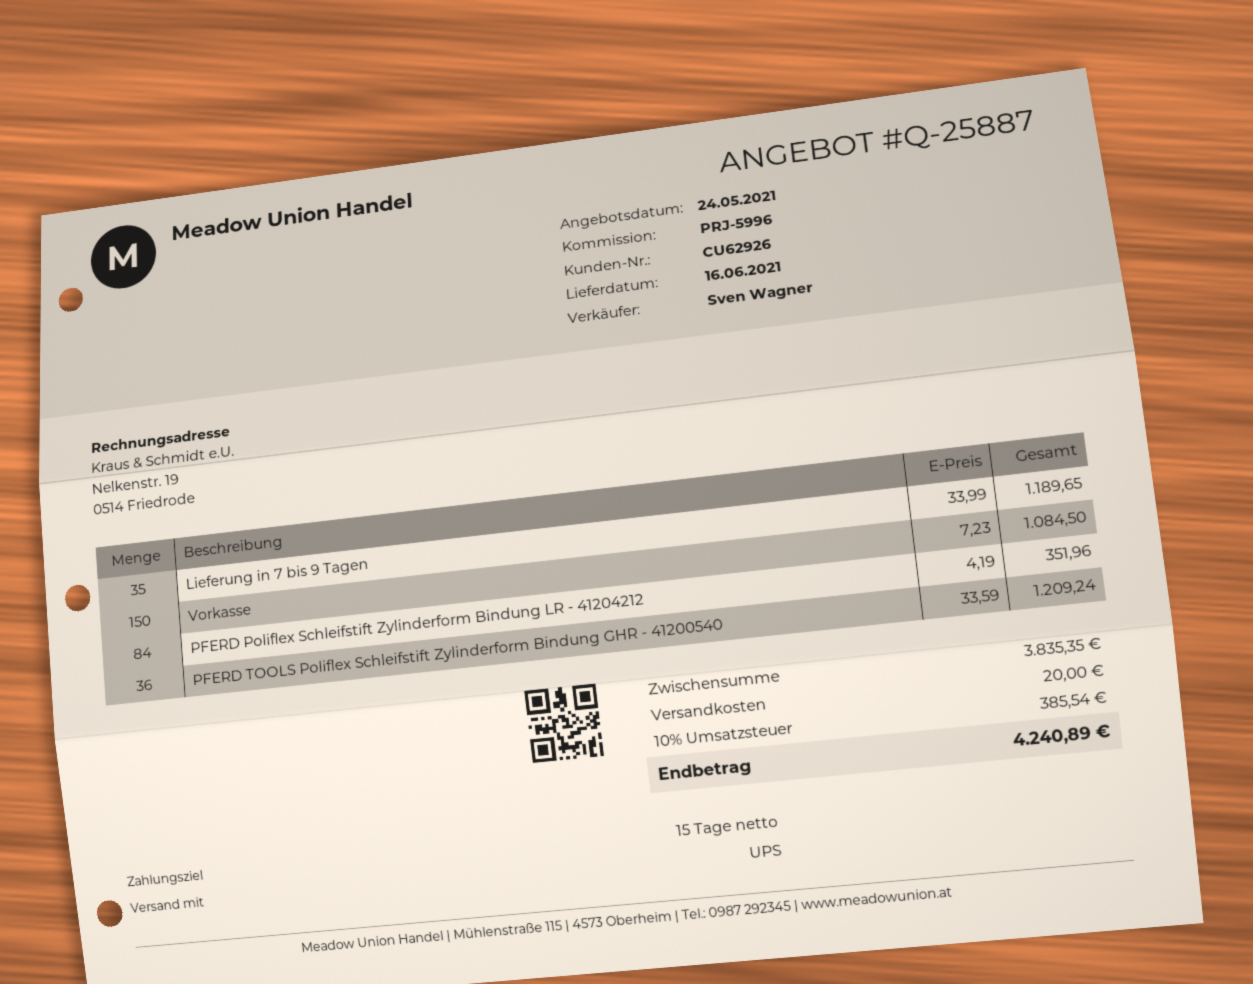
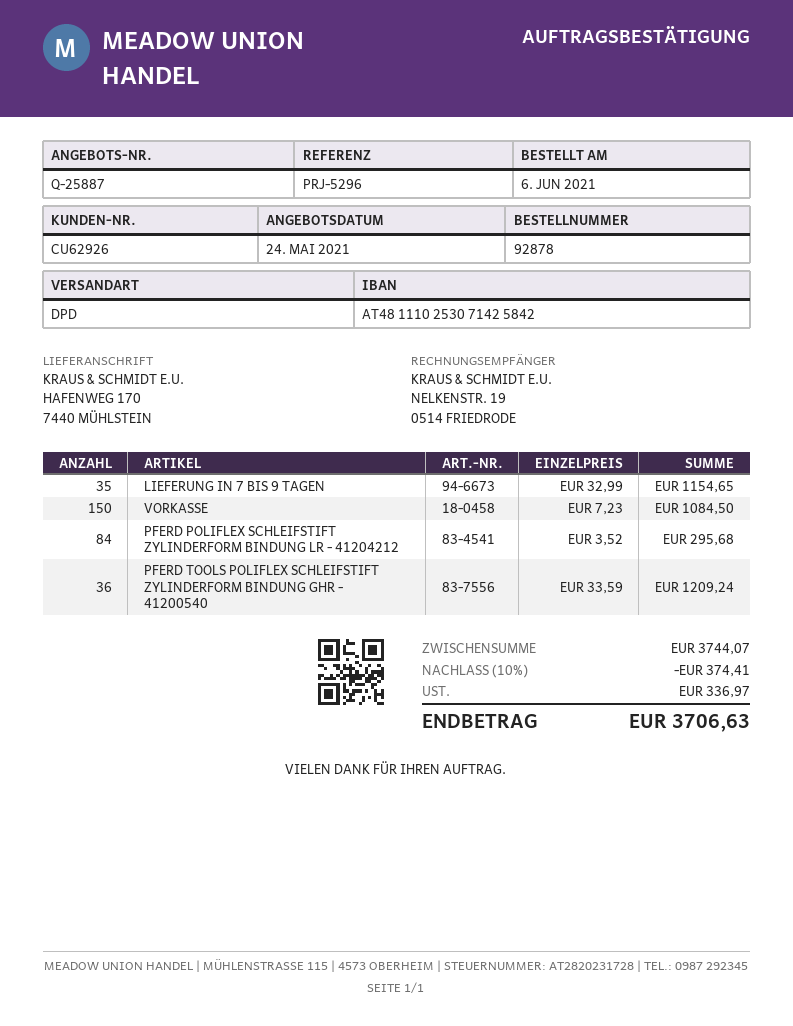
reference: PRJ-5996 -> PRJ-5296
shipping method: UPS -> DPD
Lieferung in 7 bis 9 Tagen: 35 x 33.99 = 1189.65 -> 35 x 32.99 = 1154.65
PFERD Poliflex Schleifstift Zylinderform Bindung LR - 41204212: 84 x 4.19 = 351.96 -> 84 x 3.52 = 295.68
subtotal: 3835.35 -> 3744.07
discount: none -> 10% = 374.41
shipping: 20.00 -> none
tax: 385.54 -> 336.97
total: 4240.89 -> 3706.63

